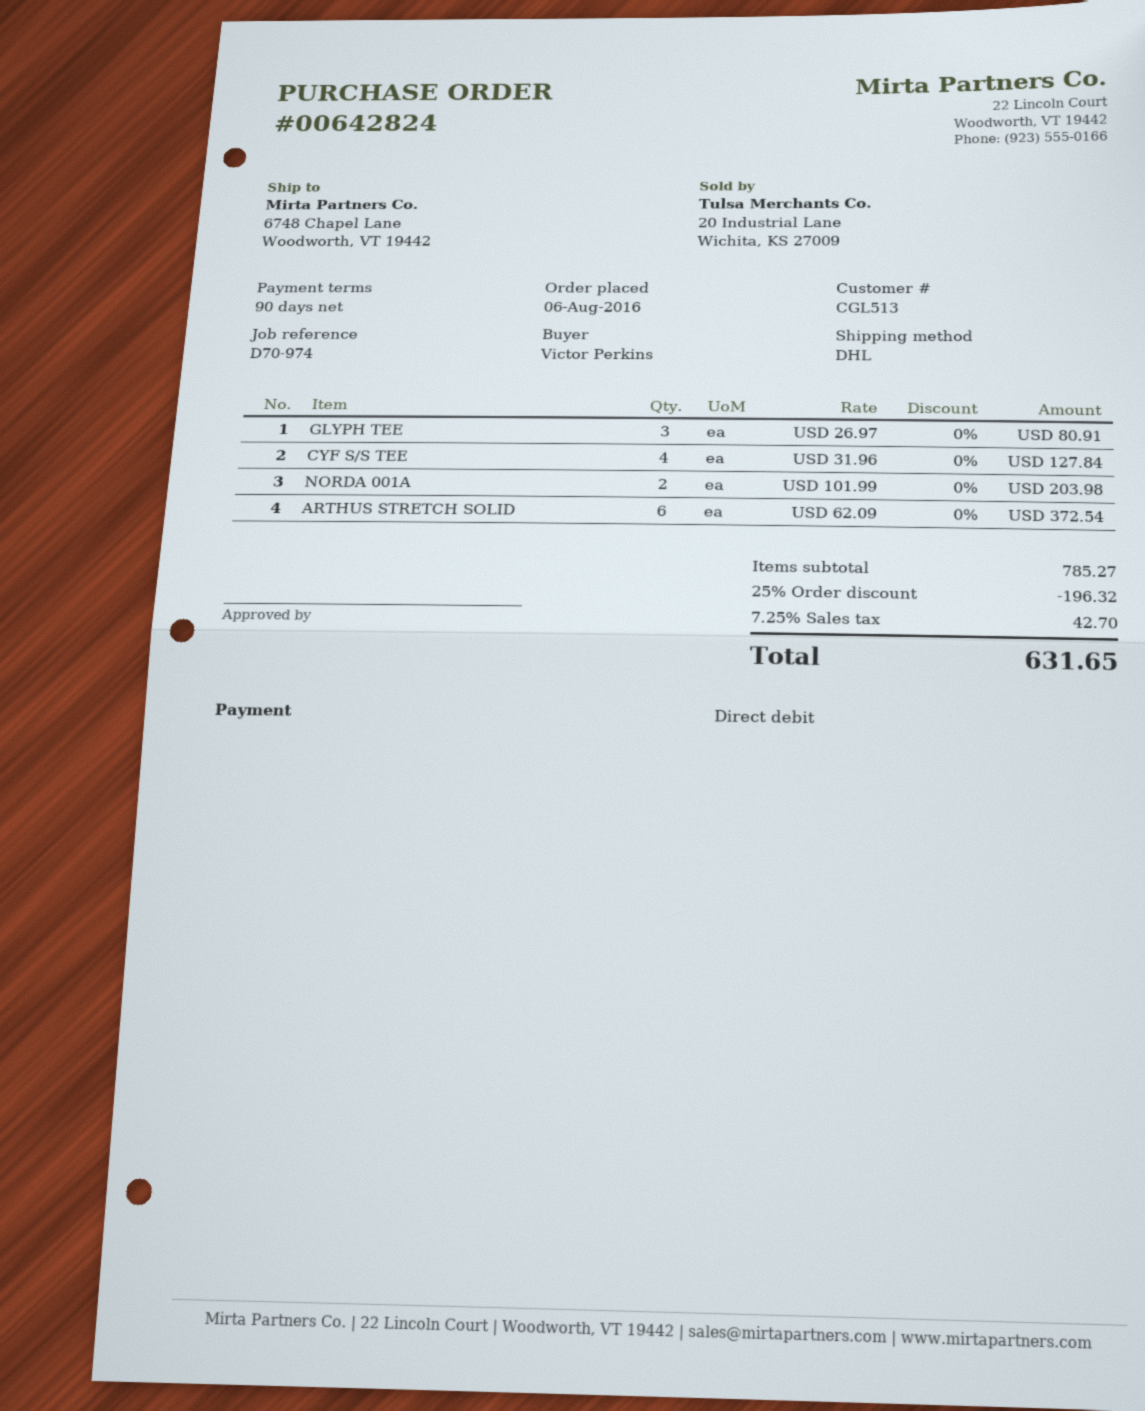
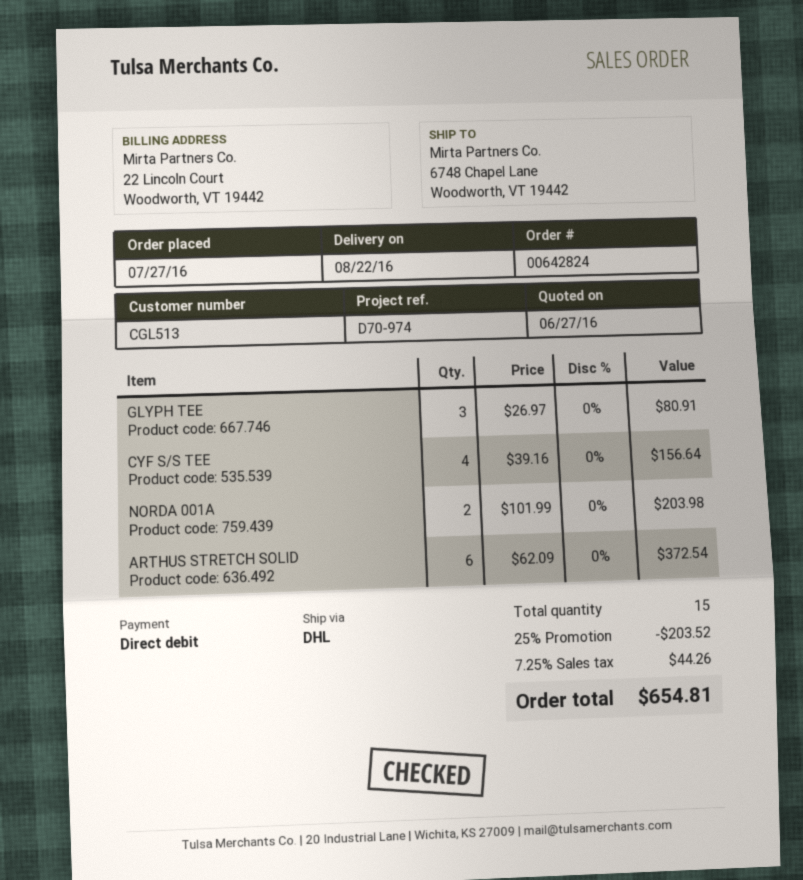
order date: 2016-08-06 -> 2016-07-27
CYF S/S TEE: 4 x 31.96 = 127.84 -> 4 x 39.16 = 156.64
discount: 25% = 196.32 -> 25% = 203.52
tax: 7.25% = 42.70 -> 7.25% = 44.26
total: 631.65 -> 654.81

